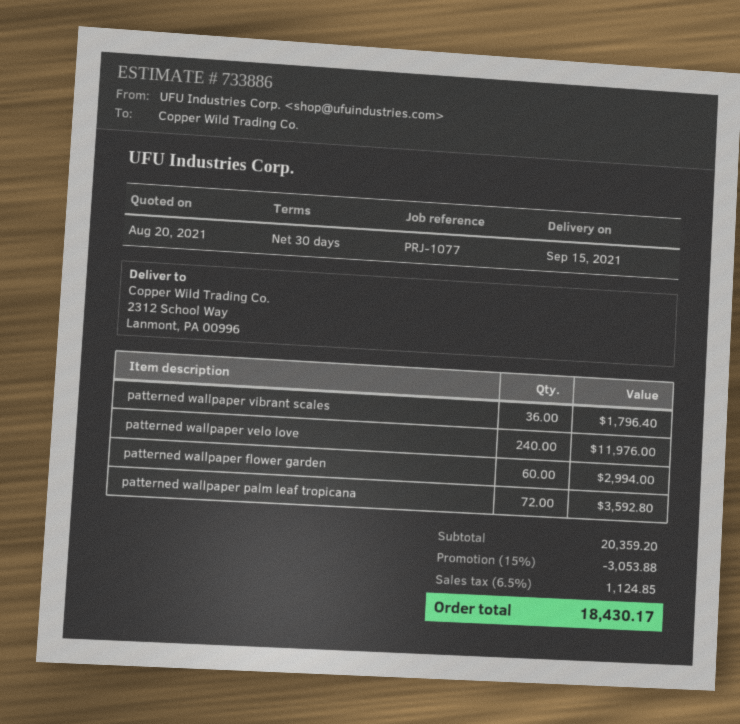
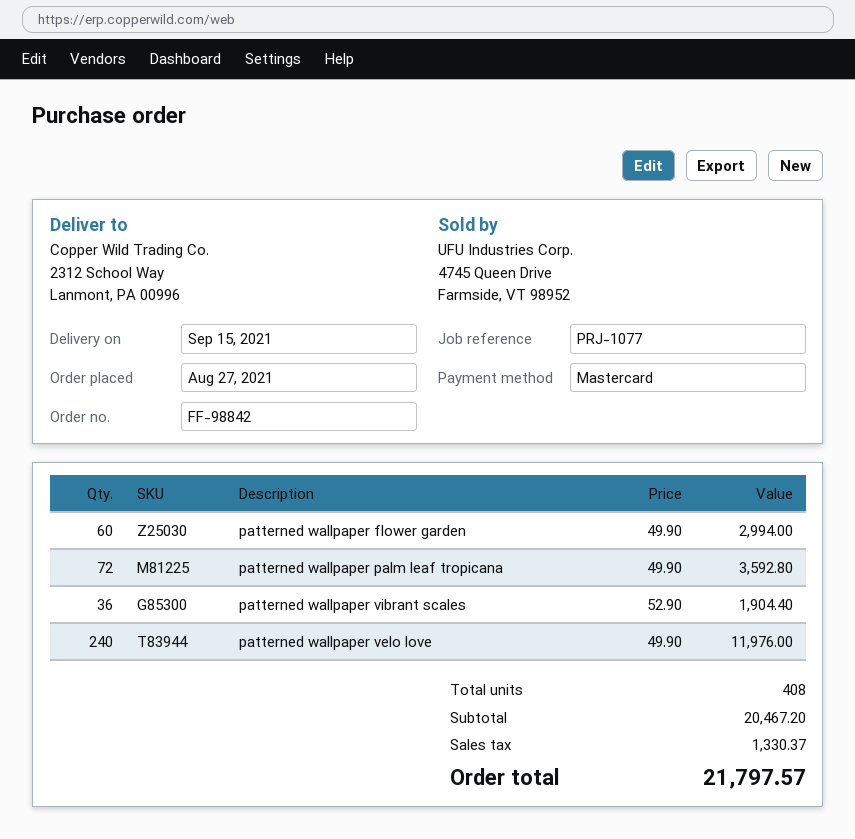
patterned wallpaper vibrant scales: 36 for 1796.40 -> 36 for 1904.40
subtotal: 20359.20 -> 20467.20
discount: 15% = 3053.88 -> none
tax: 1124.85 -> 1330.37
total: 18430.17 -> 21797.57

